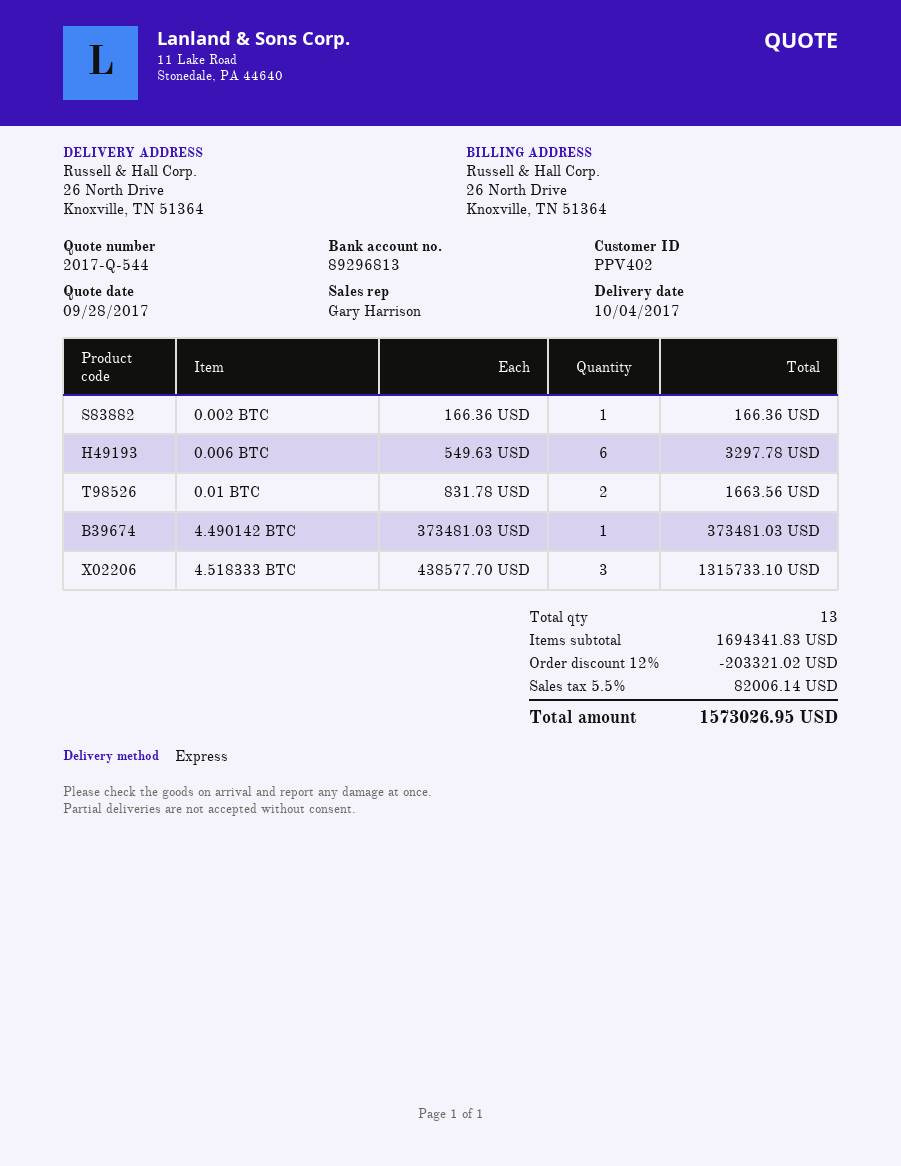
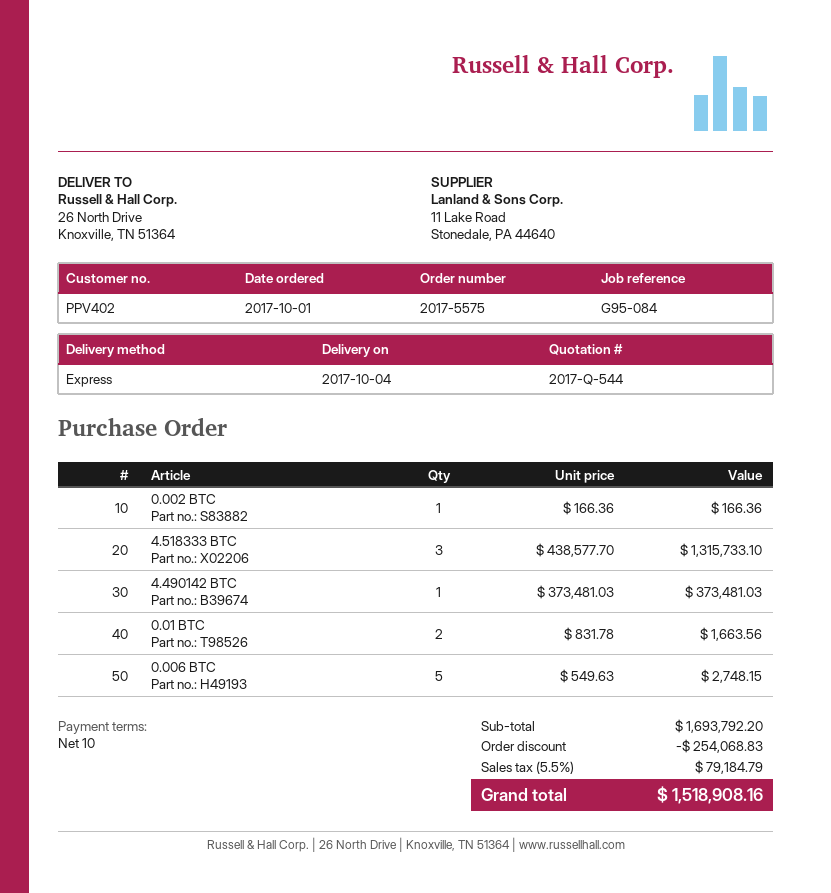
0.006 BTC: 6 x 549.63 = 3297.78 -> 5 x 549.63 = 2748.15
subtotal: 1694341.83 -> 1693792.20
discount: 203321.02 -> 254068.83
tax: 5.5% = 82006.14 -> 5.5% = 79184.79
total: 1573026.95 -> 1518908.16

